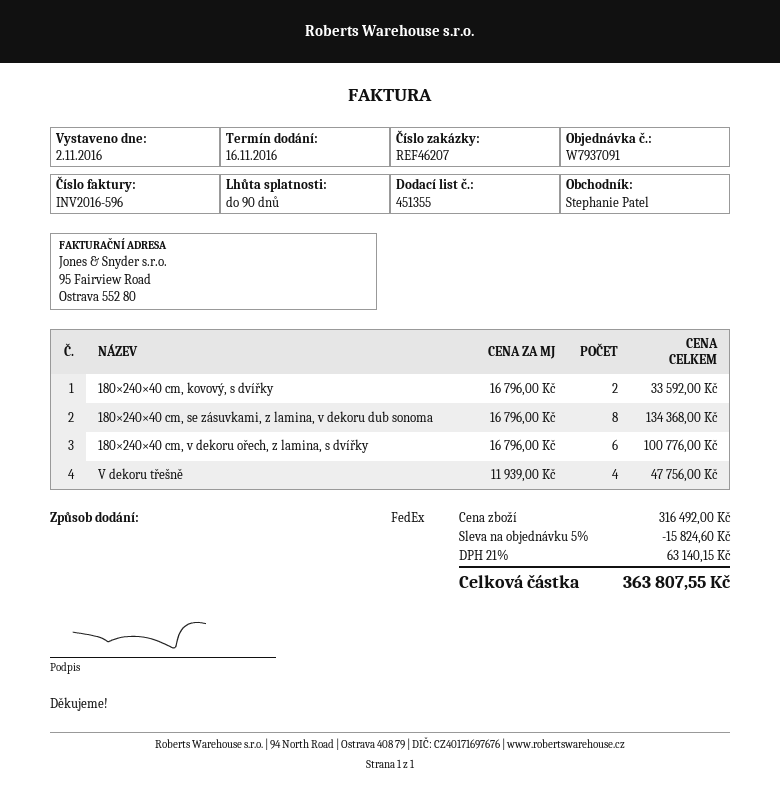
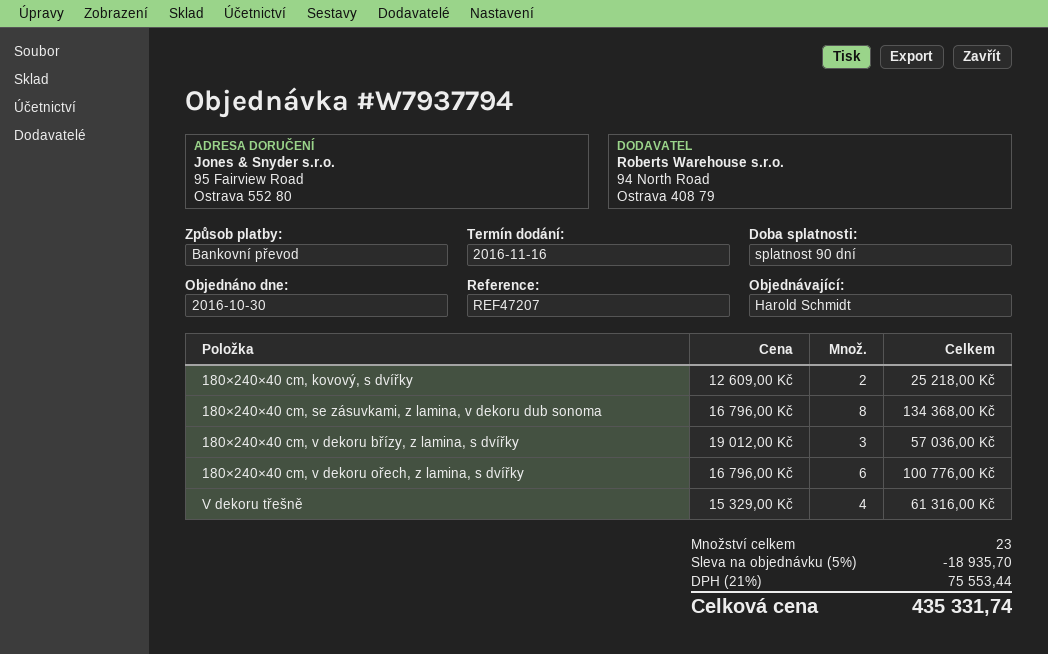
order number: W7937091 -> W7937794
reference: REF46207 -> REF47207
180×240×40 cm, kovový, s dvířky: 2 x 16796.00 = 33592.00 -> 2 x 12609.00 = 25218.00
V dekoru třešně: 4 x 11939.00 = 47756.00 -> 4 x 15329.00 = 61316.00
180×240×40 cm, v dekoru břízy, z lamina, s dvířky: none -> 3 x 19012.00 = 57036.00
discount: 5% = 15824.60 -> 5% = 18935.70
tax: 21% = 63140.15 -> 21% = 75553.44
total: 363807.55 -> 435331.74

